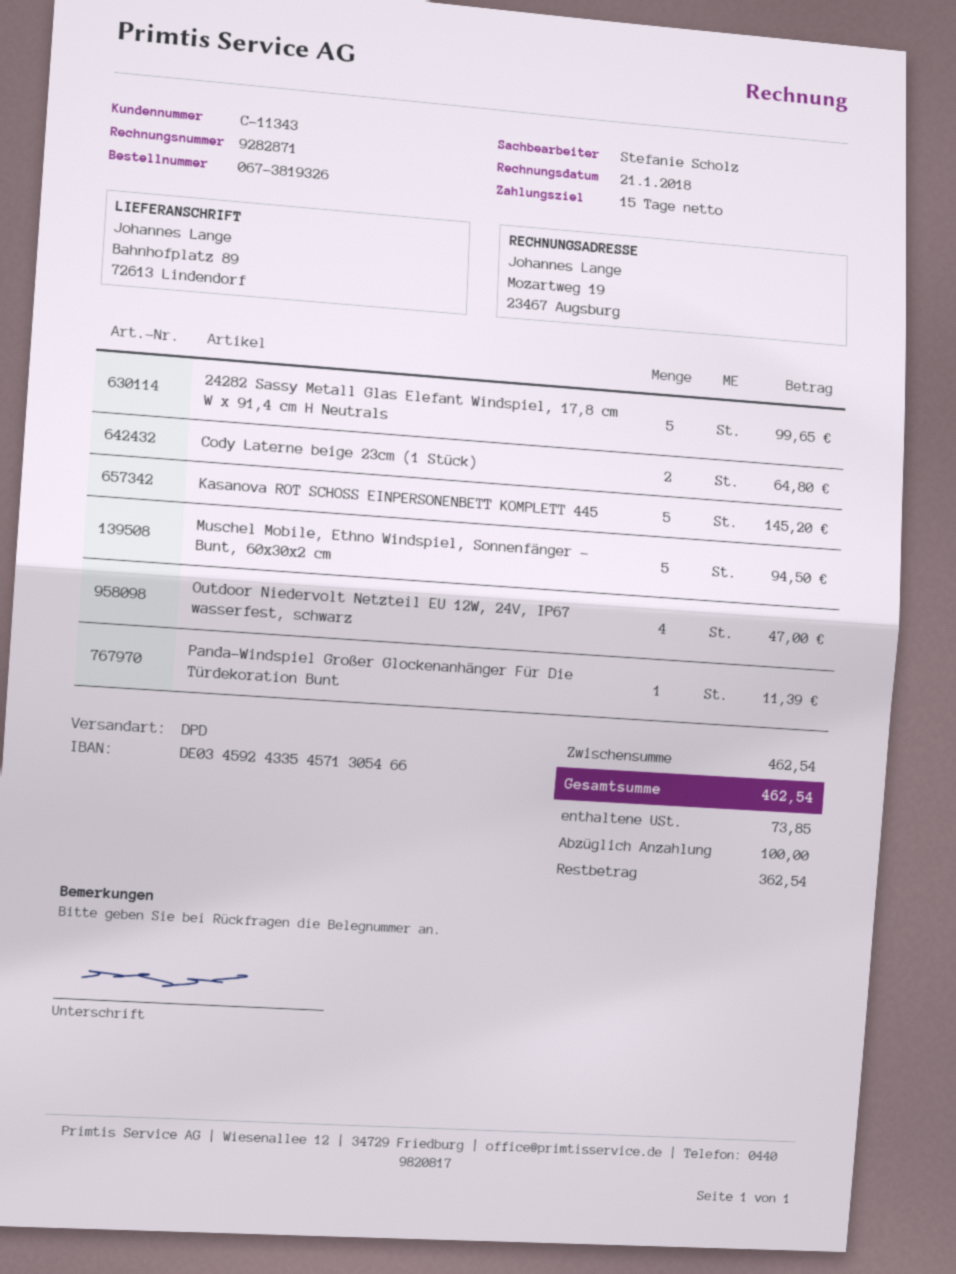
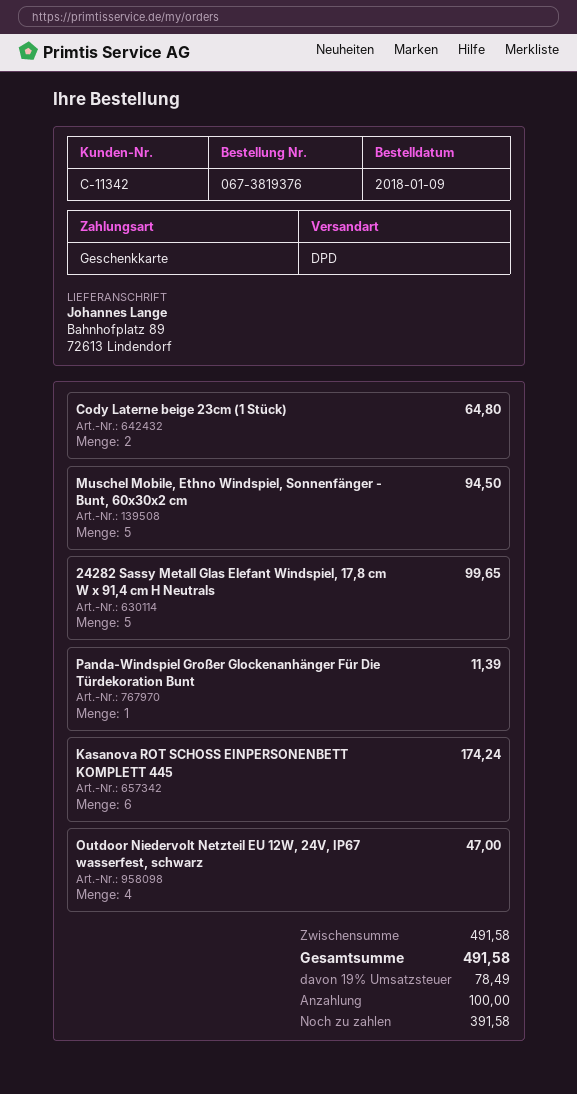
order number: 067-3819326 -> 067-3819376
customer number: C-11343 -> C-11342
Kasanova ROT SCHOSS EINPERSONENBETT KOMPLETT 445: 5 for 145.20 -> 6 for 174.24
subtotal: 462.54 -> 491.58
tax: 73.85 -> 78.49
total: 462.54 -> 491.58
balance: 362.54 -> 391.58

